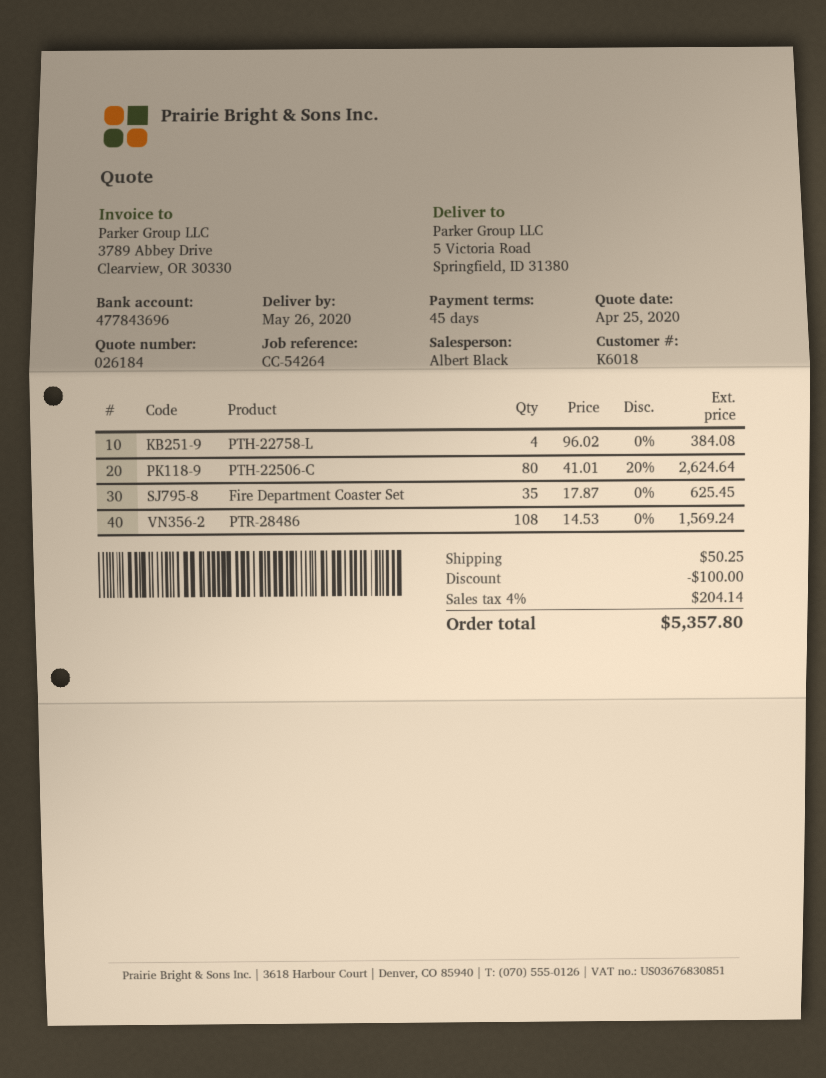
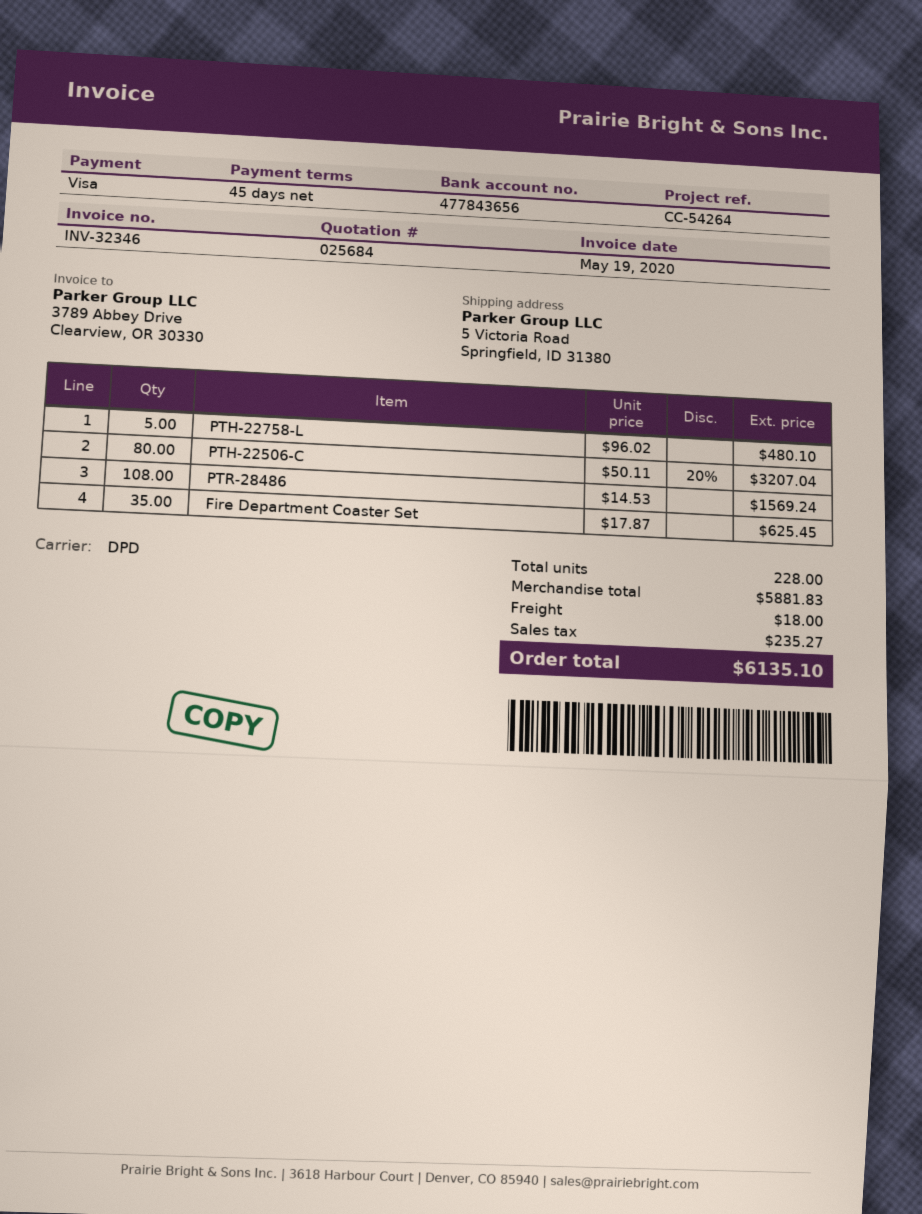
quote number: 026184 -> 025684
bank account: 477843696 -> 477843656
PTH-22758-L: 4 x 96.02 = 384.08 -> 5 x 96.02 = 480.10
PTH-22506-C: 80 x 41.01 - 20% = 2624.64 -> 80 x 50.11 - 20% = 3207.04
discount: 100.00 -> none
shipping: 50.25 -> 18.00
tax: 204.14 -> 235.27
total: 5357.80 -> 6135.10

